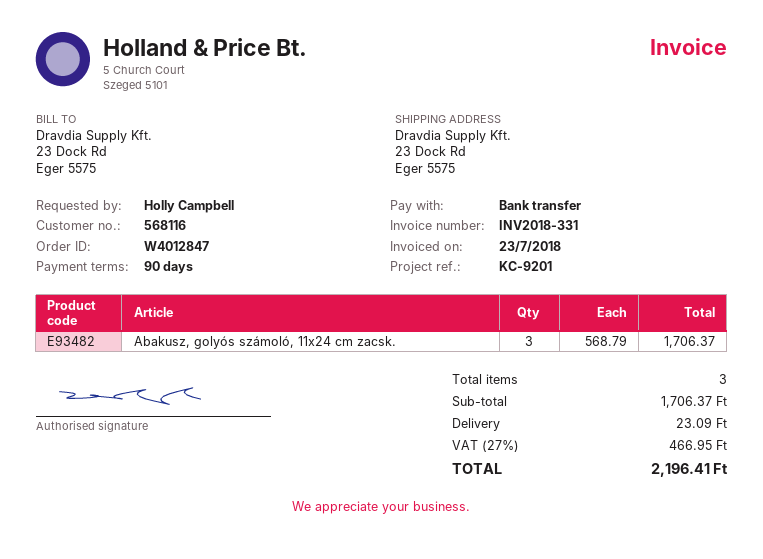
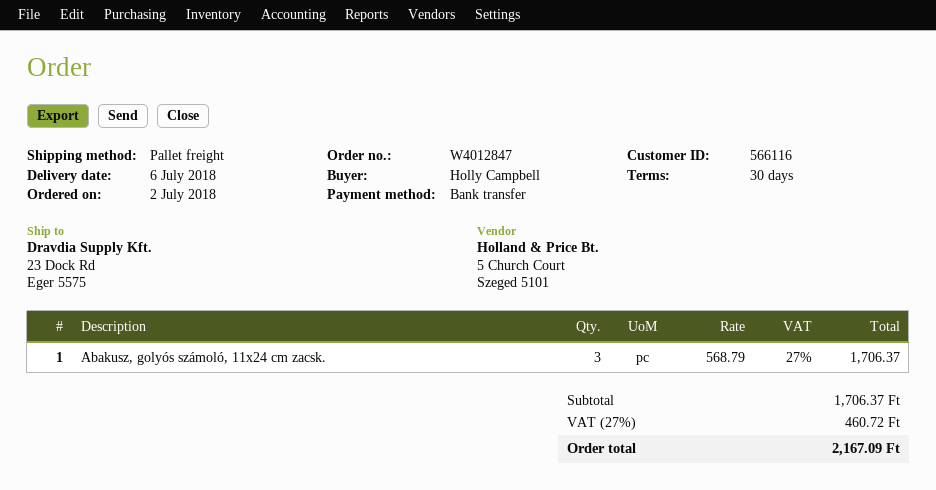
payment terms: 90 days -> 30 days
customer number: 568116 -> 566116
shipping: 23.09 -> none
tax: 27% = 466.95 -> 27% = 460.72
total: 2196.41 -> 2167.09

